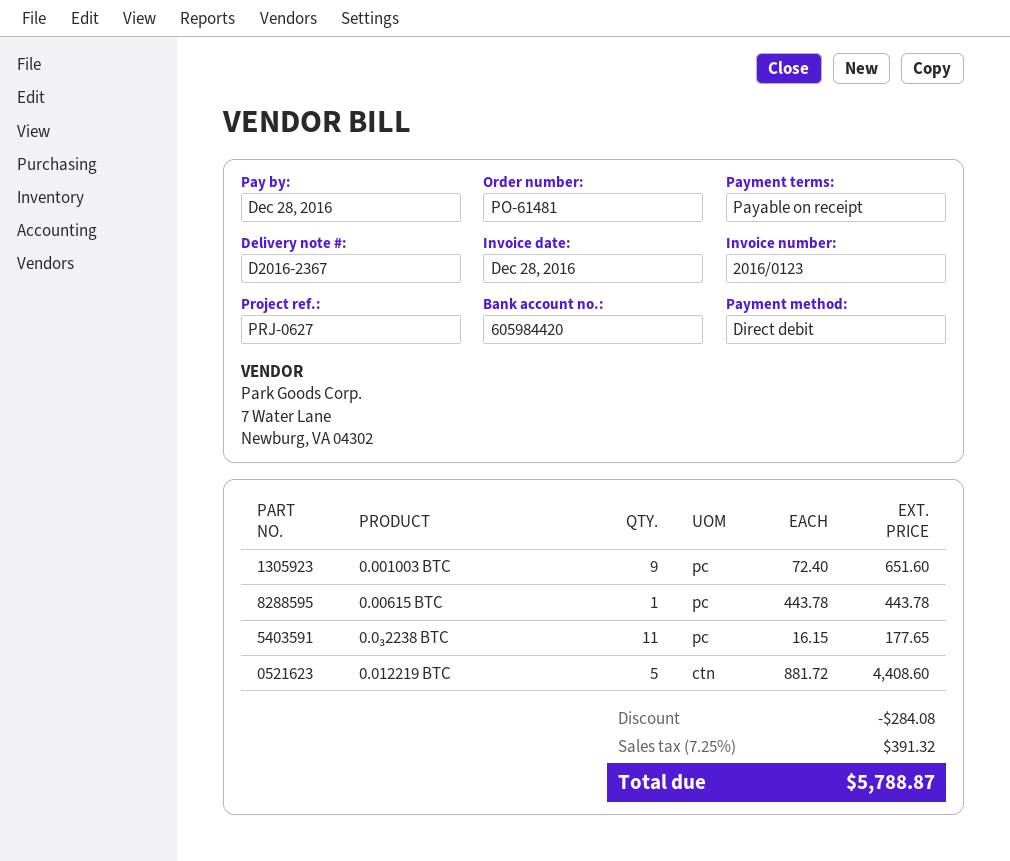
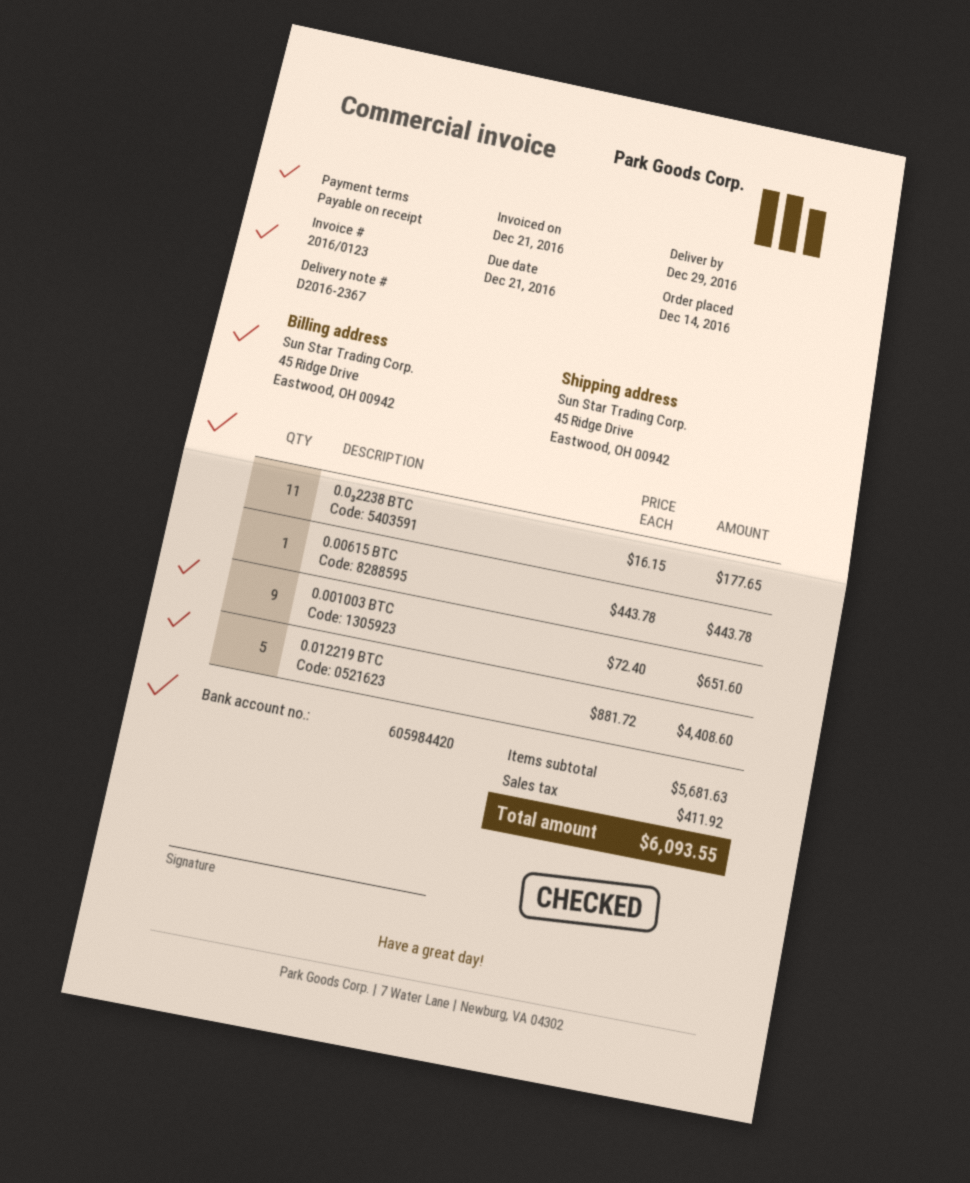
invoice date: 2016-12-28 -> 2016-12-21
due date: 2016-12-28 -> 2016-12-21
discount: 284.08 -> none
tax: 391.32 -> 411.92
total: 5788.87 -> 6093.55

